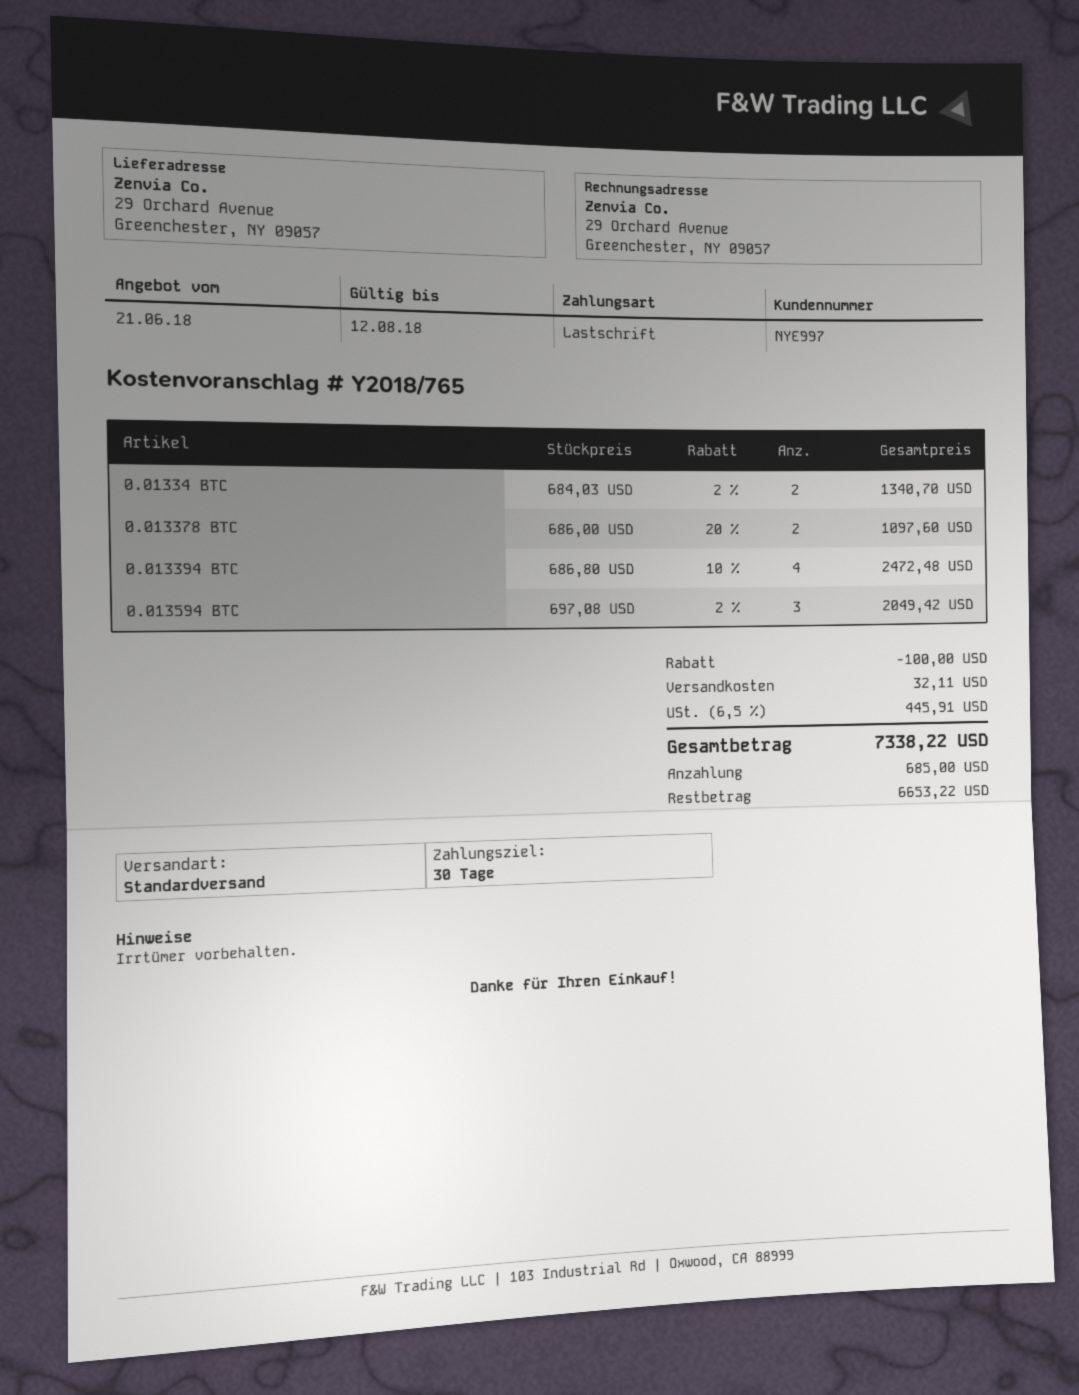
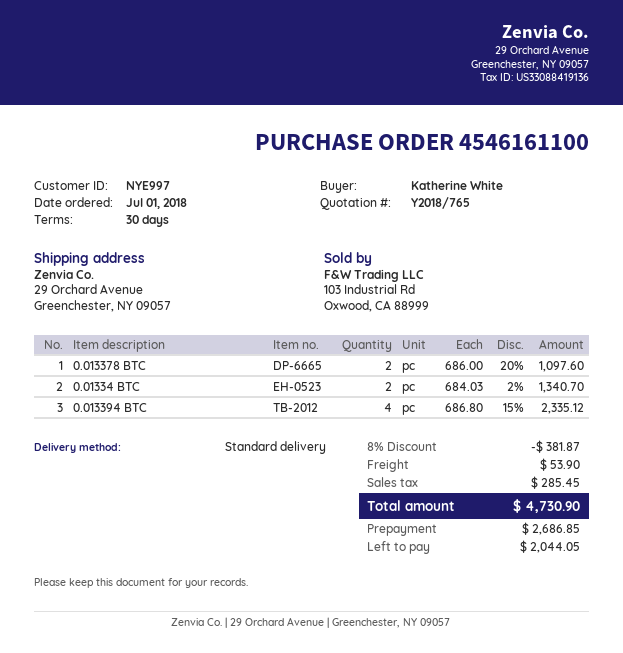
0.013394 BTC: 4 x 686.80 - 10% = 2472.48 -> 4 x 686.80 - 15% = 2335.12
0.013594 BTC: 3 x 697.08 - 2% = 2049.42 -> none
discount: 100.00 -> 381.87
shipping: 32.11 -> 53.90
tax: 445.91 -> 285.45
total: 7338.22 -> 4730.90
deposit: 685.00 -> 2686.85
balance: 6653.22 -> 2044.05

